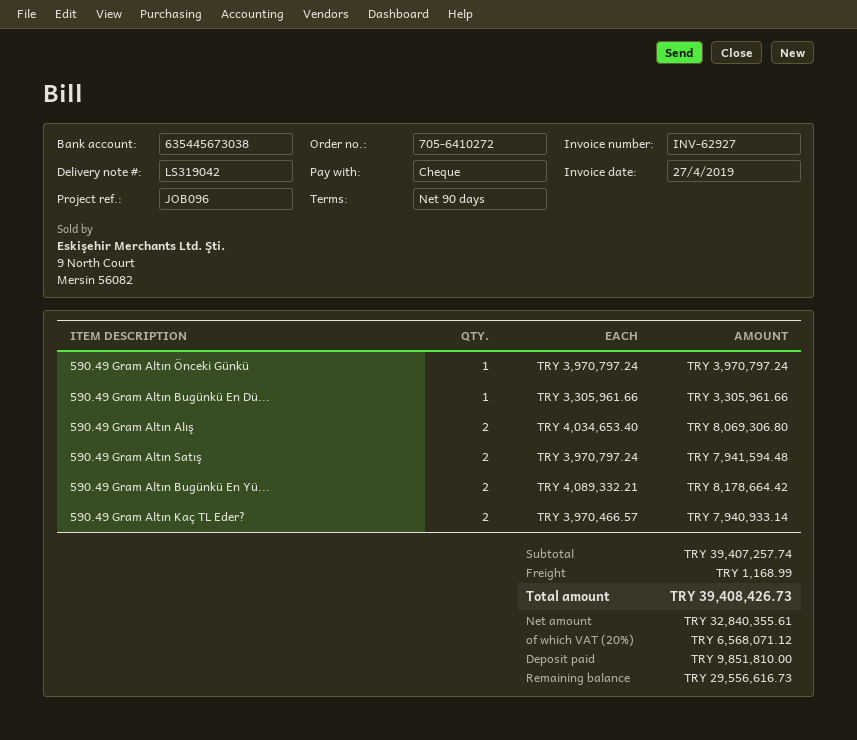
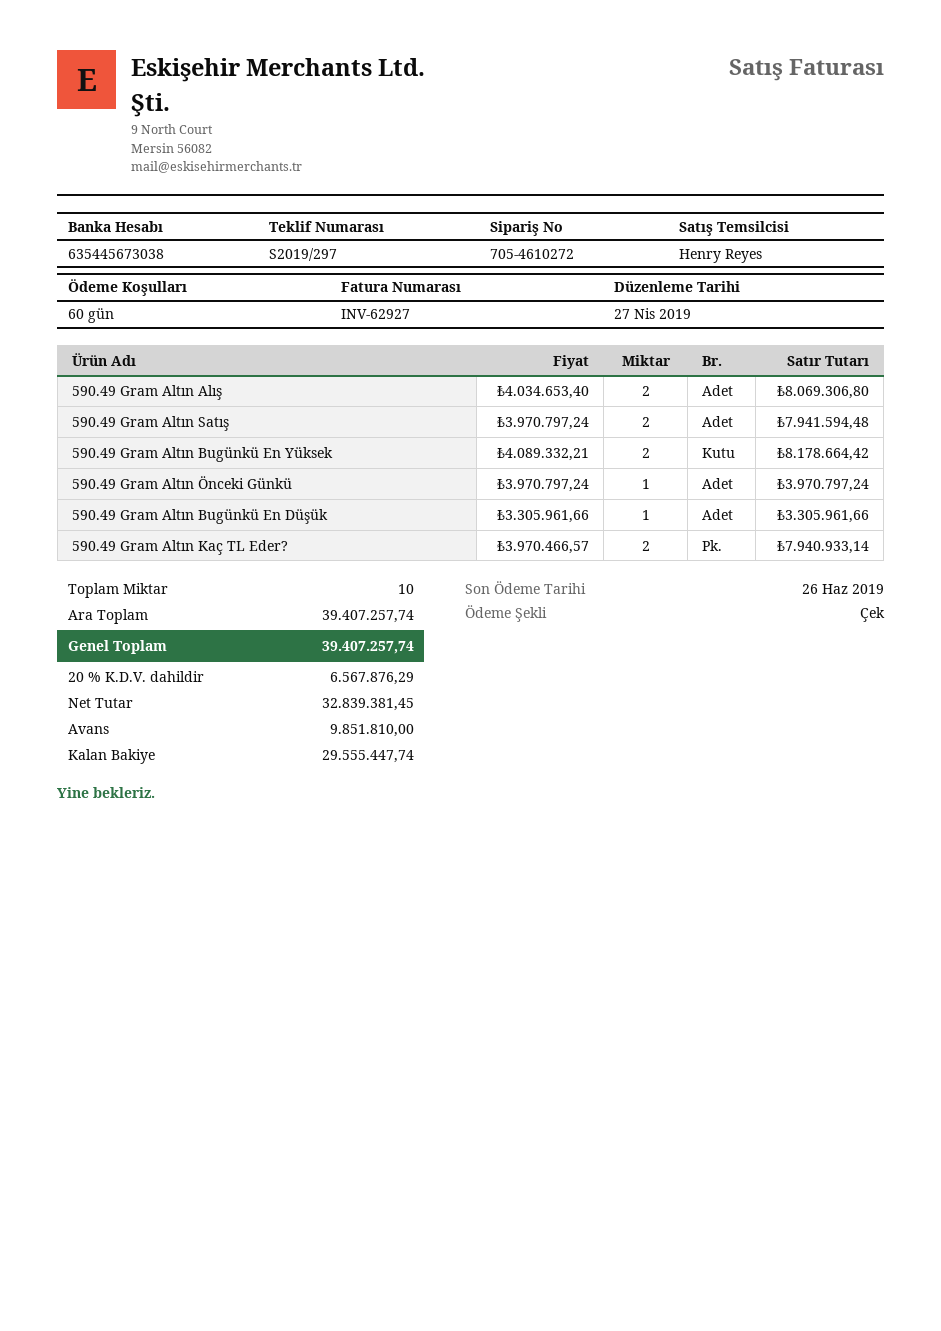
order number: 705-6410272 -> 705-4610272
payment terms: 90 days -> 60 days
shipping: 1168.99 -> none
net: 32840355.61 -> 32839381.45
tax: 20% = 6568071.12 -> 20% = 6567876.29
total: 39408426.73 -> 39407257.74
balance: 29556616.73 -> 29555447.74

